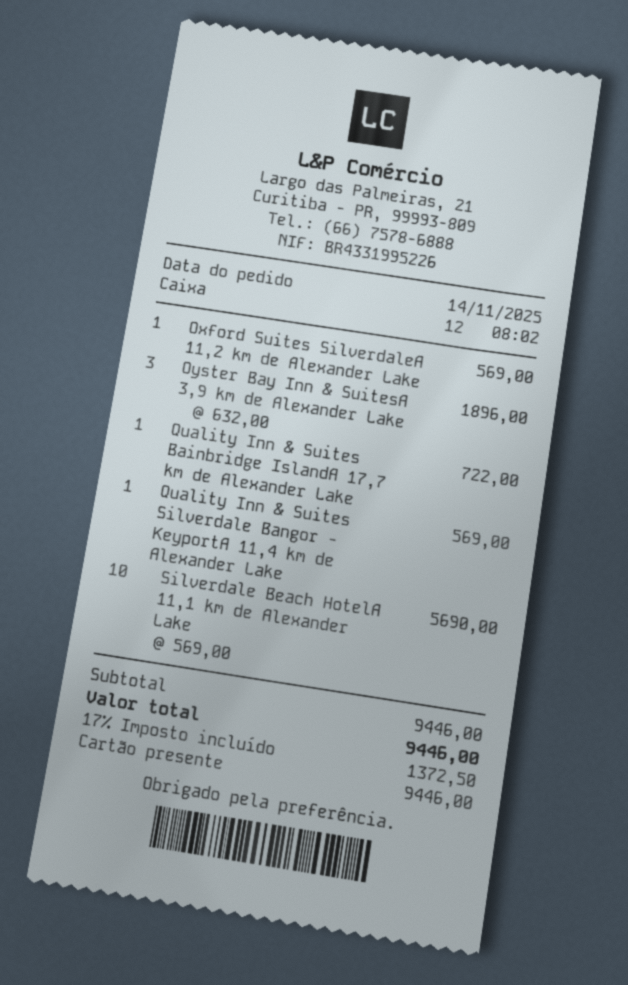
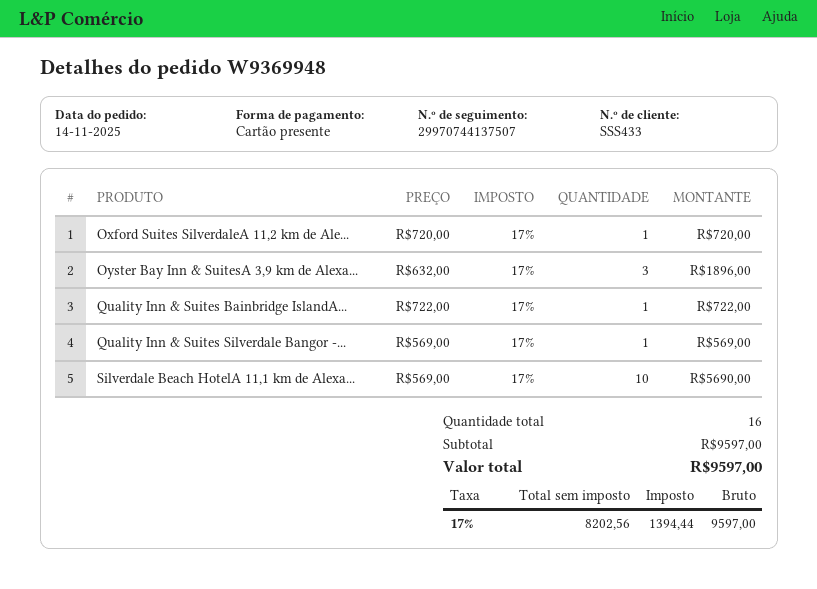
Oxford Suites SilverdaleA 11,2 km de Alexander Lake: 1 x 569.00 = 569.00 -> 1 x 720.00 = 720.00
subtotal: 9446.00 -> 9597.00
tax: 17% = 1372.50 -> 17% = 1394.44
total: 9446.00 -> 9597.00

